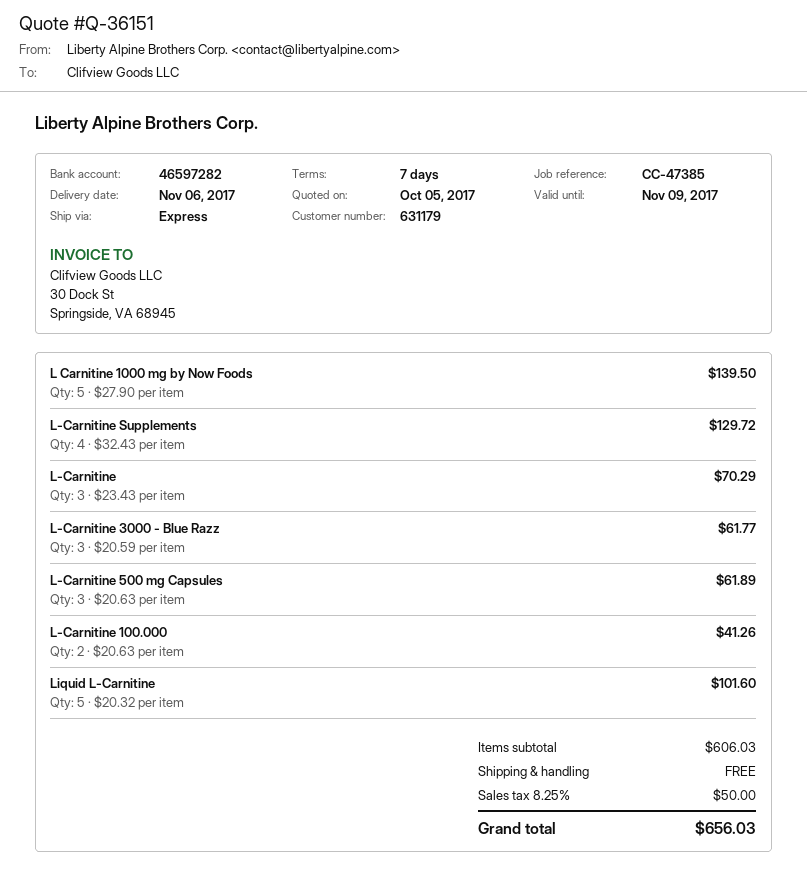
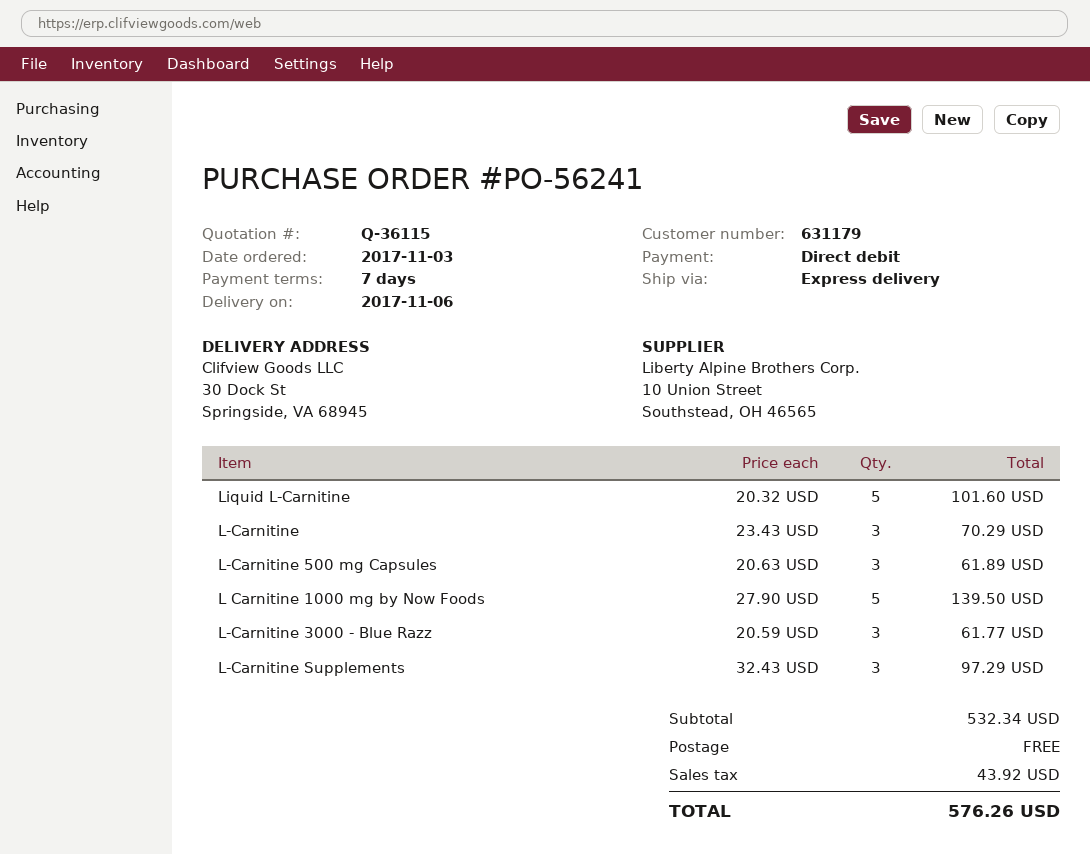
quote number: Q-36151 -> Q-36115
L-Carnitine Supplements: 4 x 32.43 = 129.72 -> 3 x 32.43 = 97.29
L-Carnitine 100.000: 2 x 20.63 = 41.26 -> none
subtotal: 606.03 -> 532.34
tax: 50.00 -> 43.92
total: 656.03 -> 576.26

